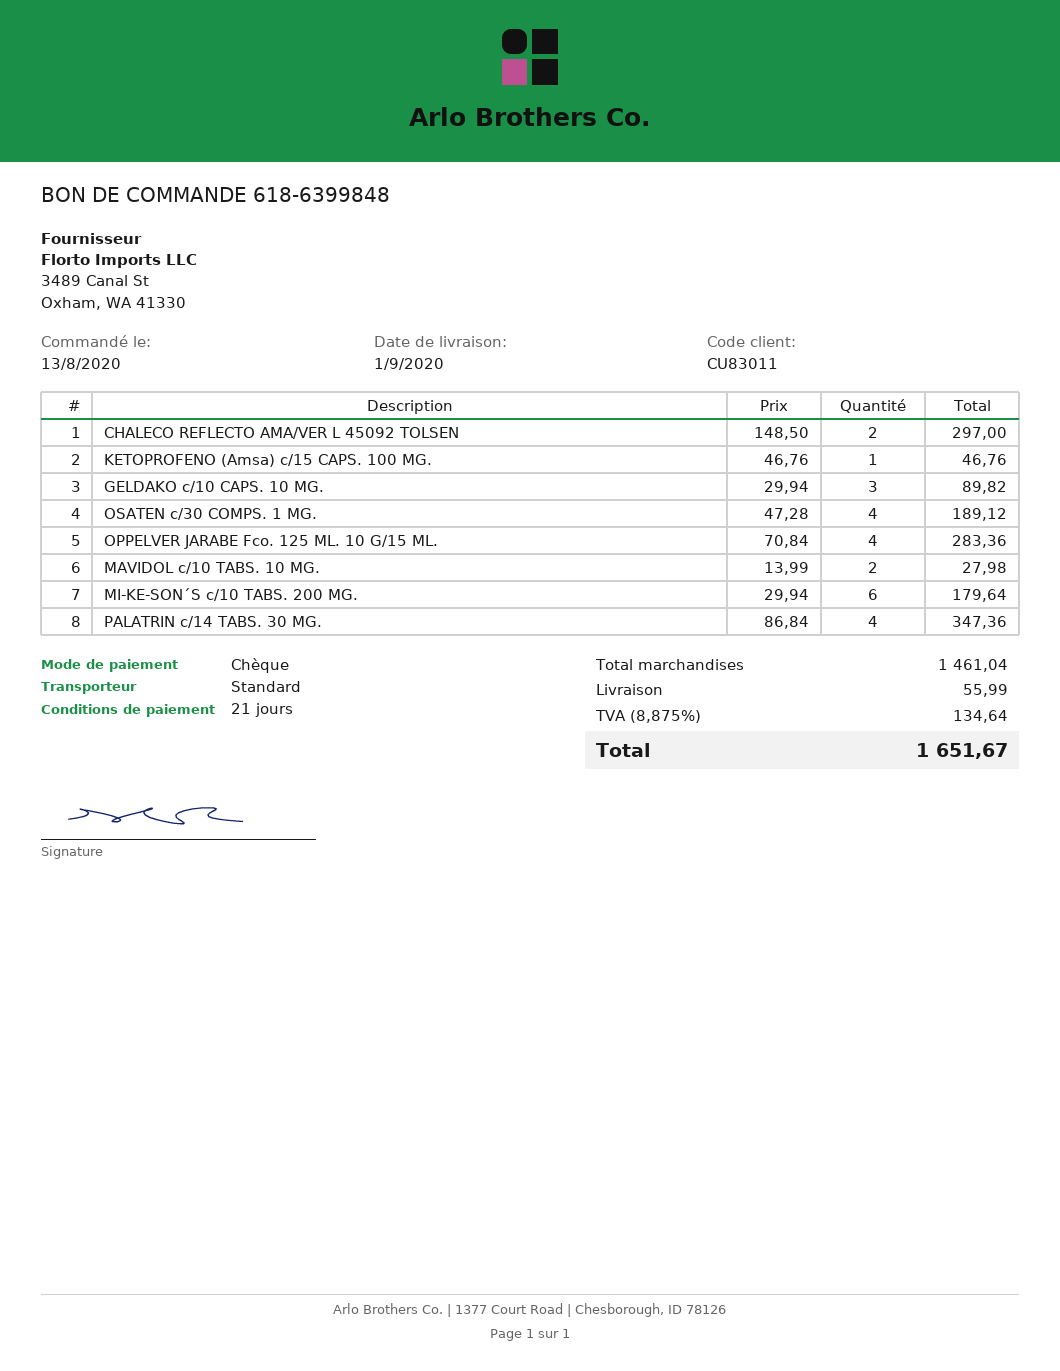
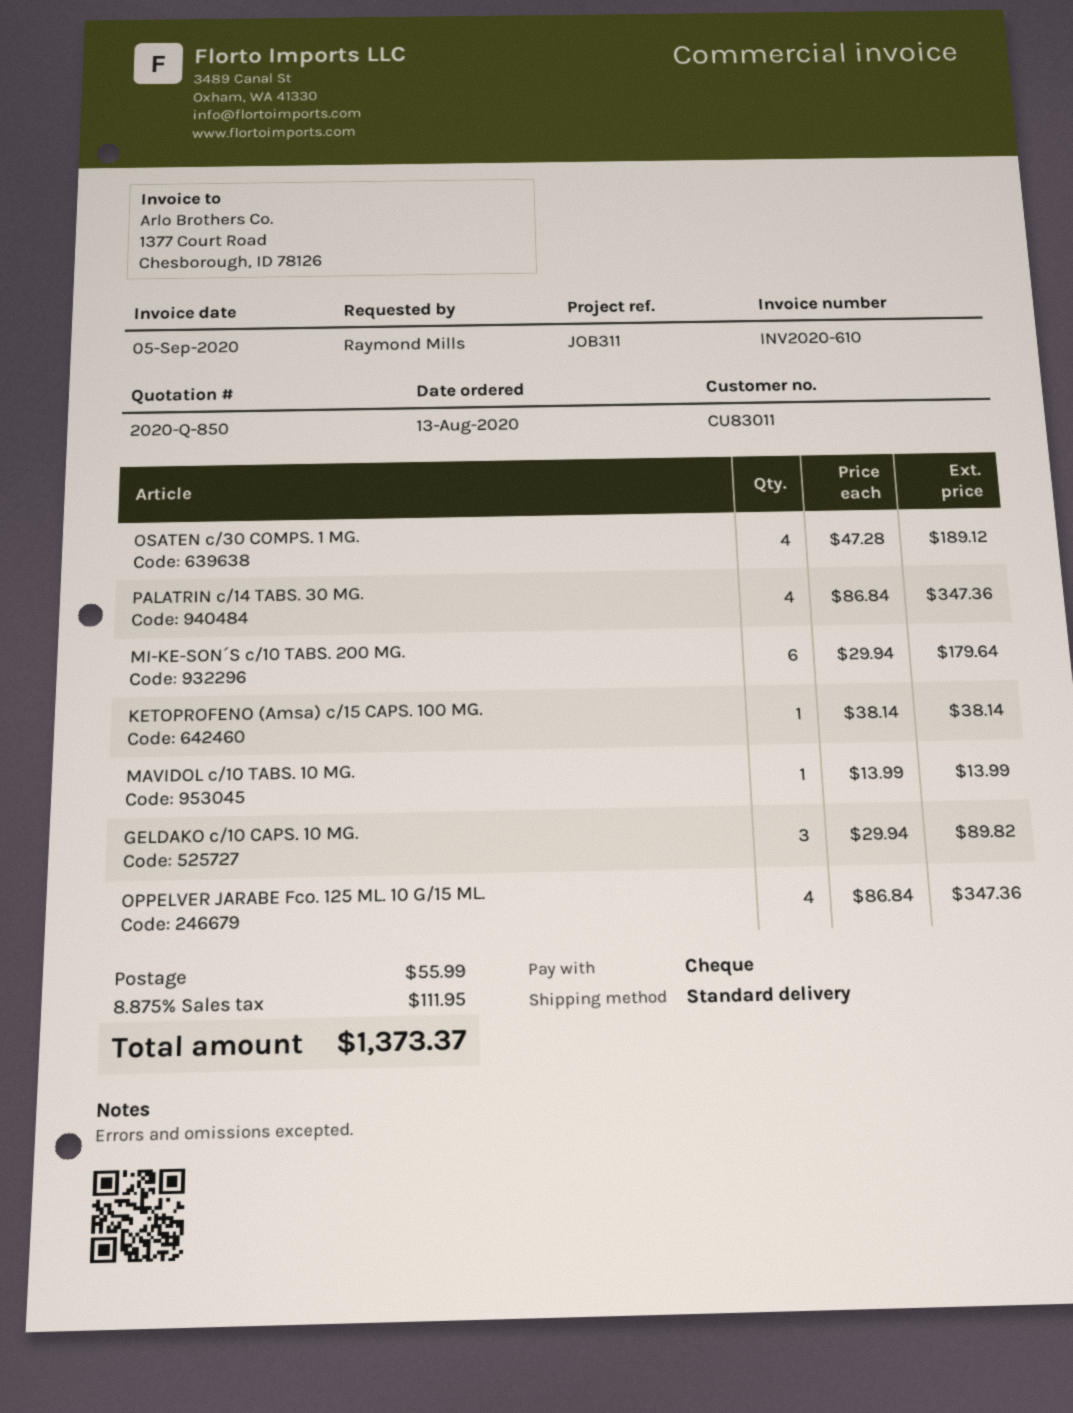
CHALECO REFLECTO AMA/VER L 45092 TOLSEN: 2 x 148.50 = 297.00 -> none
KETOPROFENO (Amsa) c/15 CAPS. 100 MG.: 1 x 46.76 = 46.76 -> 1 x 38.14 = 38.14
OPPELVER JARABE Fco. 125 ML. 10 G/15 ML.: 4 x 70.84 = 283.36 -> 4 x 86.84 = 347.36
MAVIDOL c/10 TABS. 10 MG.: 2 x 13.99 = 27.98 -> 1 x 13.99 = 13.99
tax: 8.875% = 134.64 -> 8.875% = 111.95
total: 1651.67 -> 1373.37

